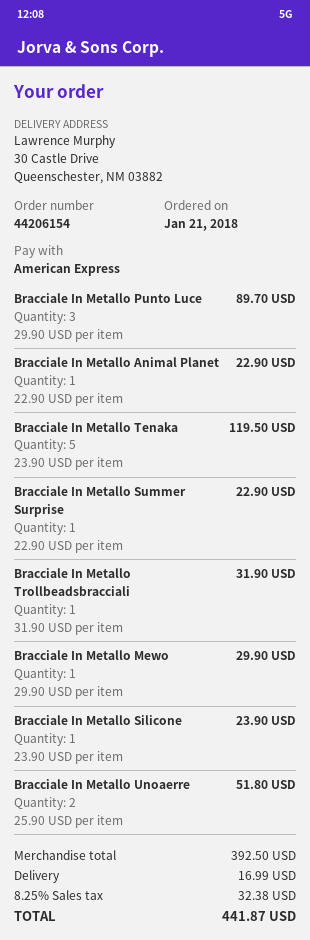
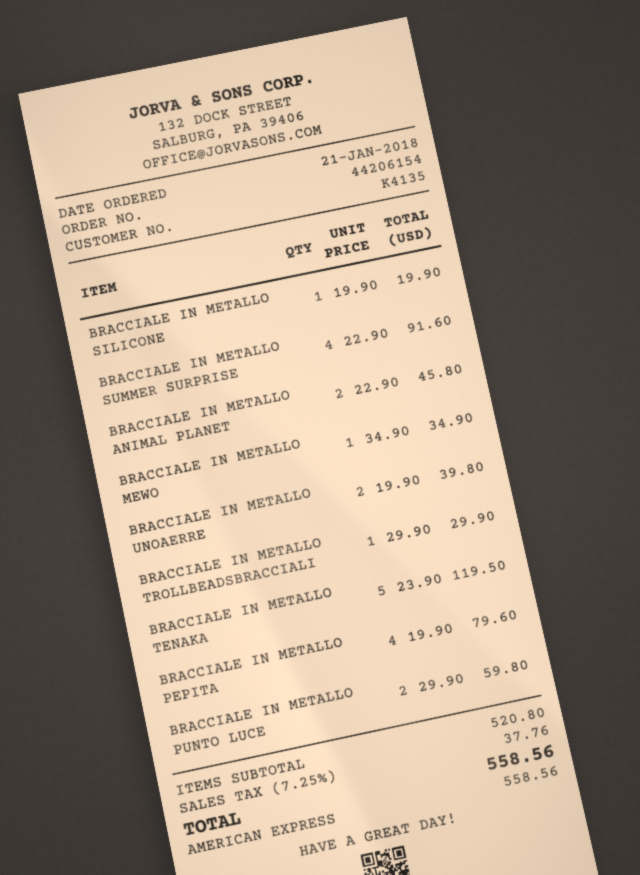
Bracciale In Metallo Punto Luce: 3 x 29.90 = 89.70 -> 2 x 29.90 = 59.80
Bracciale In Metallo Animal Planet: 1 x 22.90 = 22.90 -> 2 x 22.90 = 45.80
Bracciale In Metallo Summer Surprise: 1 x 22.90 = 22.90 -> 4 x 22.90 = 91.60
Bracciale In Metallo Trollbeadsbracciali: 1 x 31.90 = 31.90 -> 1 x 29.90 = 29.90
Bracciale In Metallo Mewo: 1 x 29.90 = 29.90 -> 1 x 34.90 = 34.90
Bracciale In Metallo Silicone: 1 x 23.90 = 23.90 -> 1 x 19.90 = 19.90
Bracciale In Metallo Unoaerre: 2 x 25.90 = 51.80 -> 2 x 19.90 = 39.80
BRACCIALE IN METALLO PEPITA: none -> 4 x 19.90 = 79.60
subtotal: 392.50 -> 520.80
shipping: 16.99 -> none
tax: 8.25% = 32.38 -> 7.25% = 37.76
total: 441.87 -> 558.56

